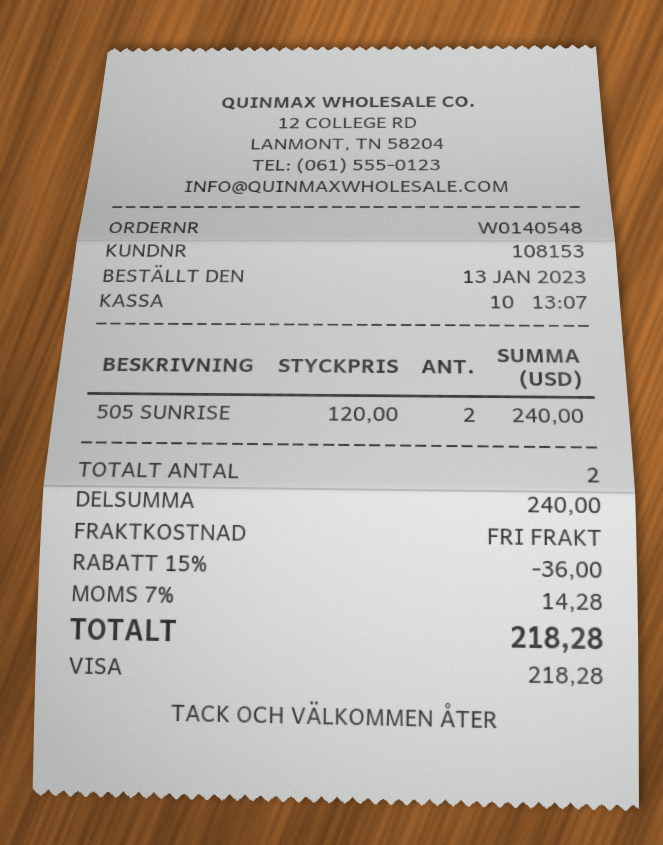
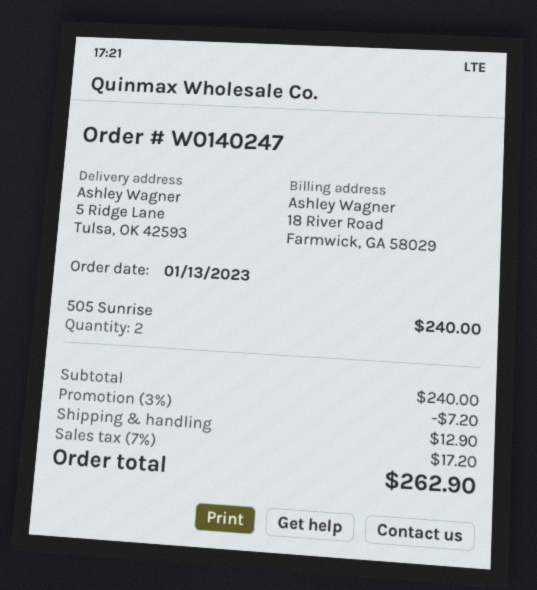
order number: W0140548 -> W0140247
discount: 15% = 36.00 -> 3% = 7.20
shipping: 0.00 -> 12.90
tax: 7% = 14.28 -> 7% = 17.20
total: 218.28 -> 262.90

